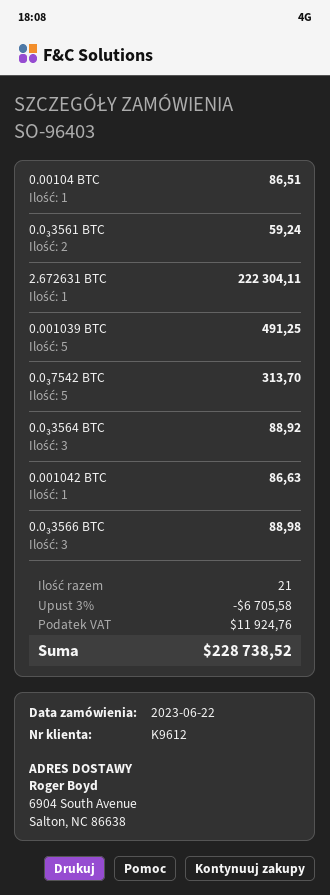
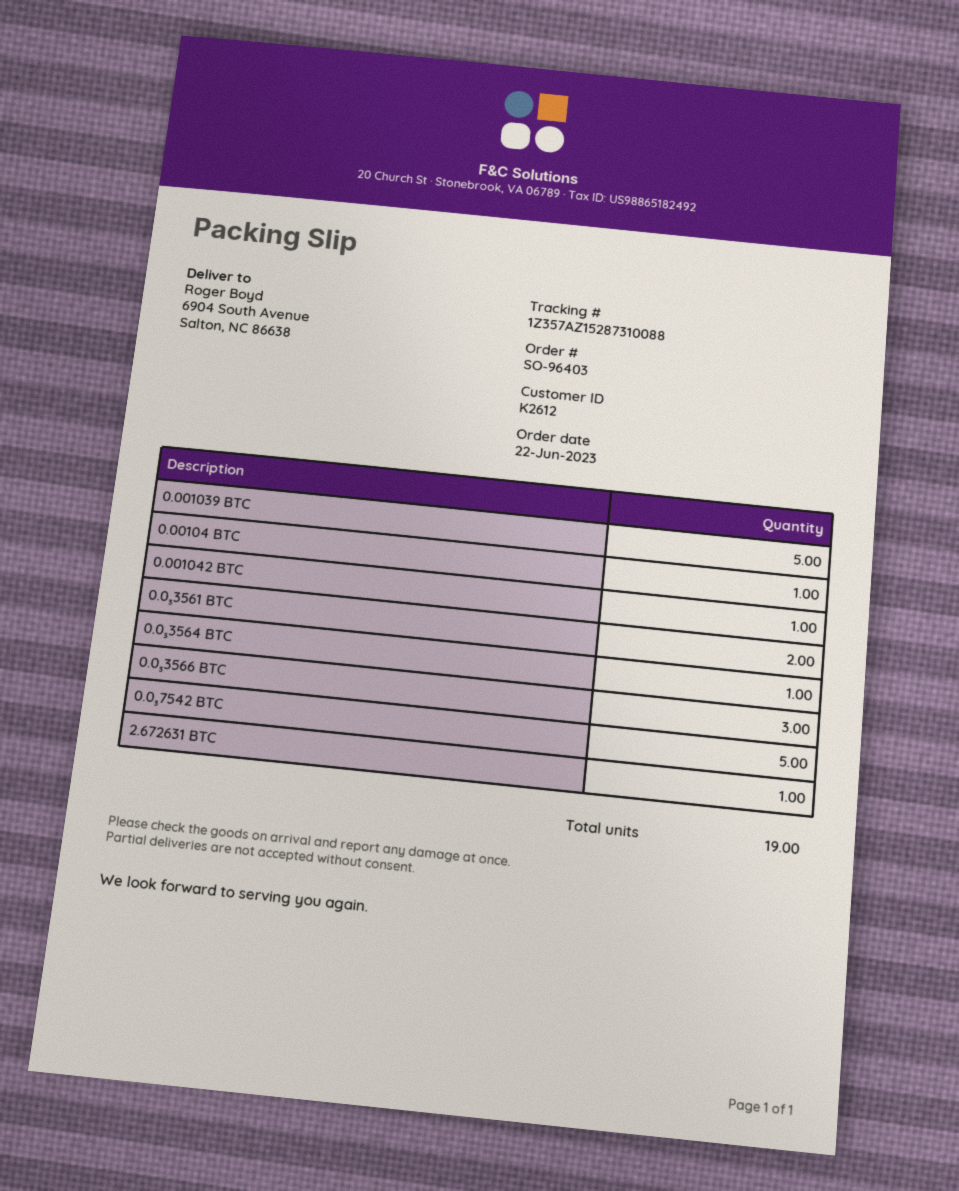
customer number: K9612 -> K2612
0.0₃3564 BTC: 3 -> 1
total quantity: 21 -> 19

